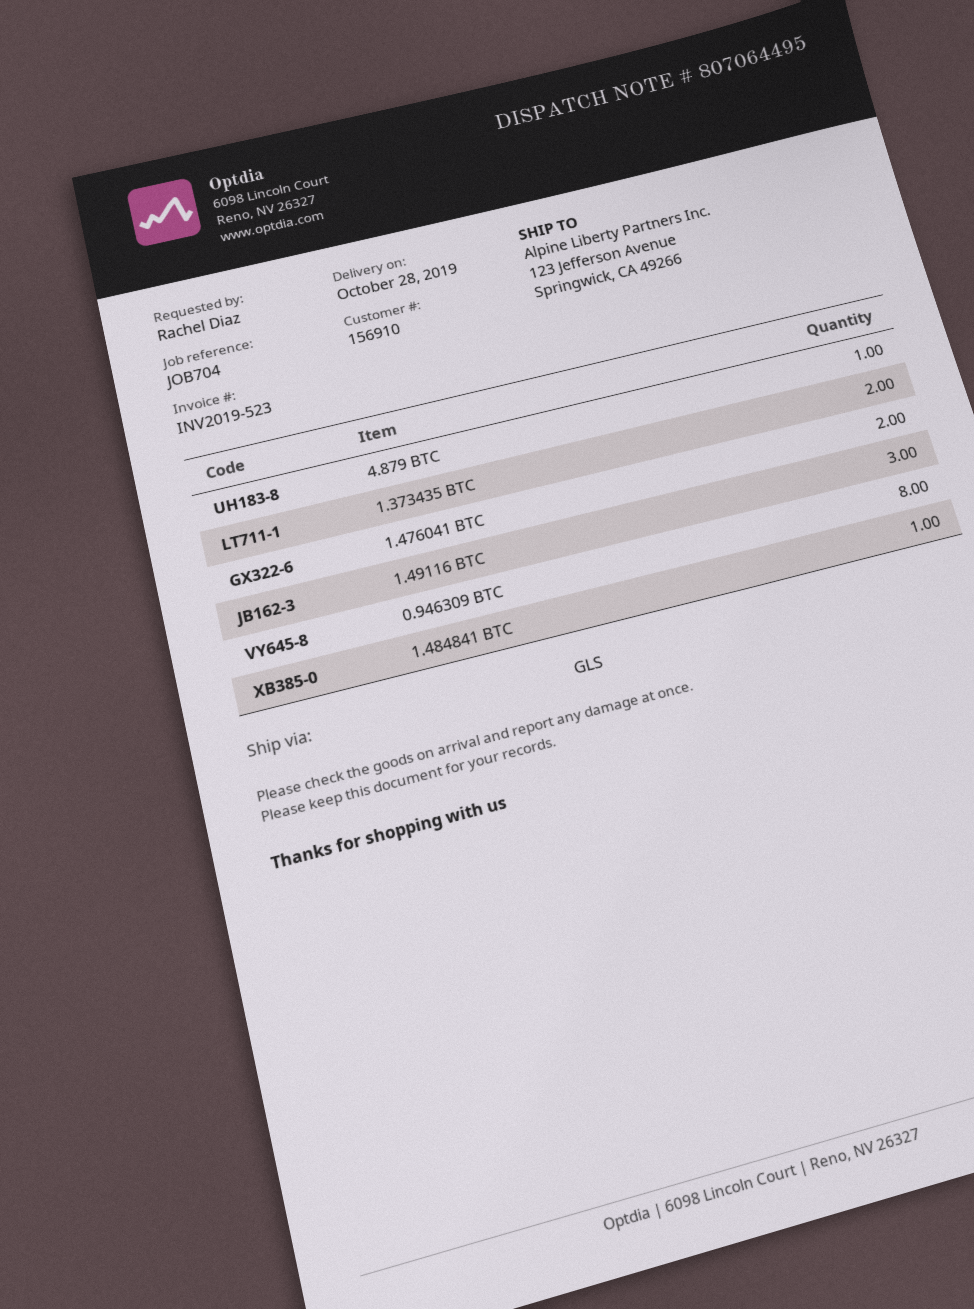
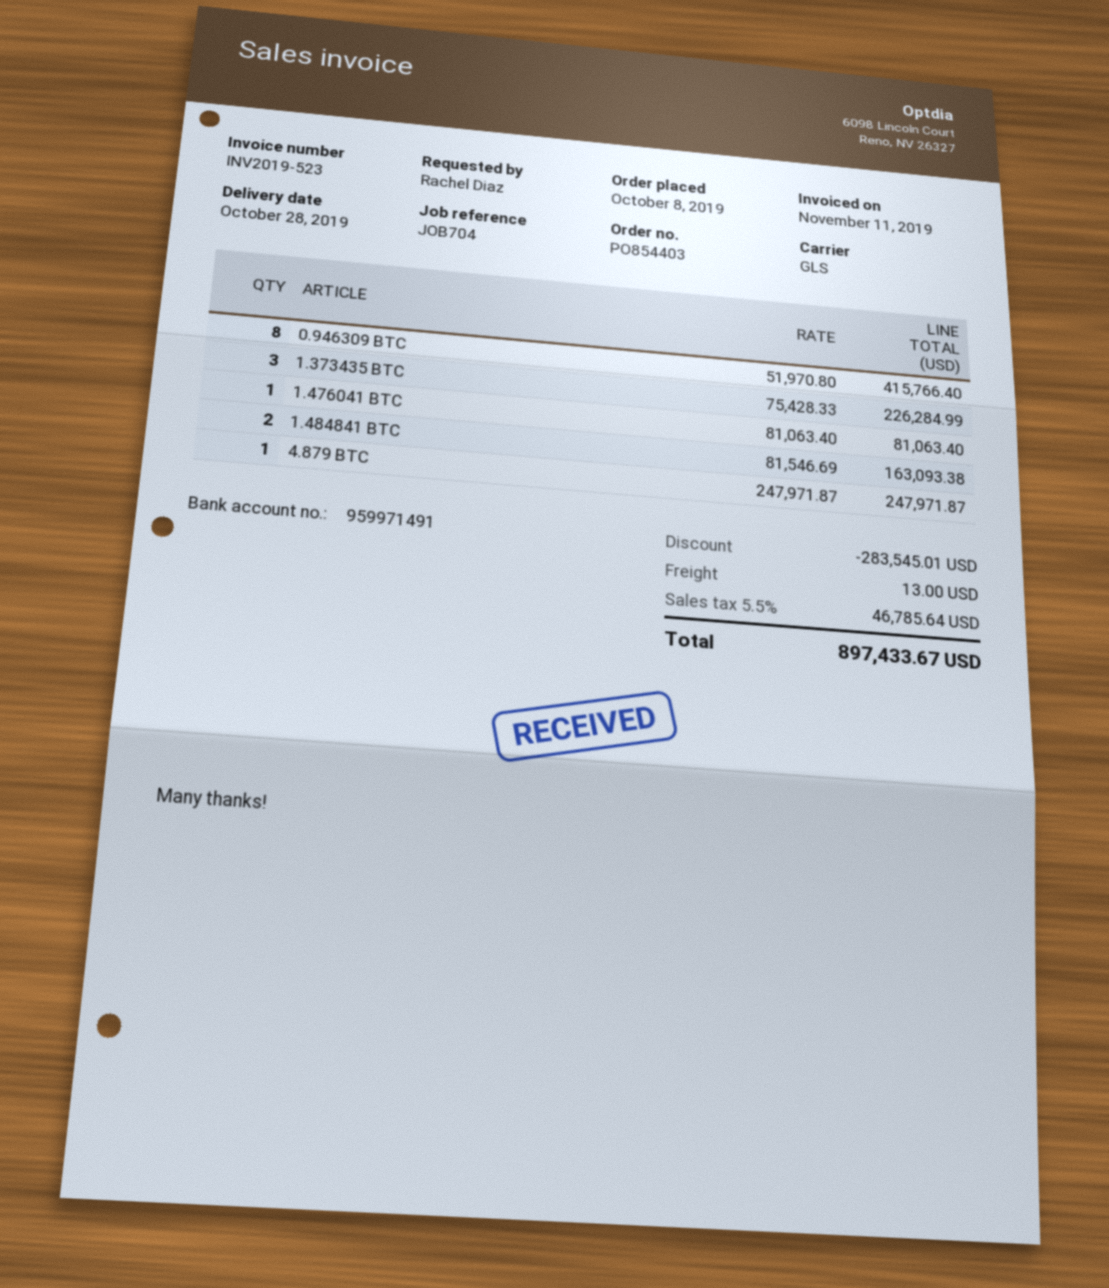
1.373435 BTC: 2 -> 3
1.476041 BTC: 2 -> 1
1.49116 BTC: 3 -> none
1.484841 BTC: 1 -> 2

